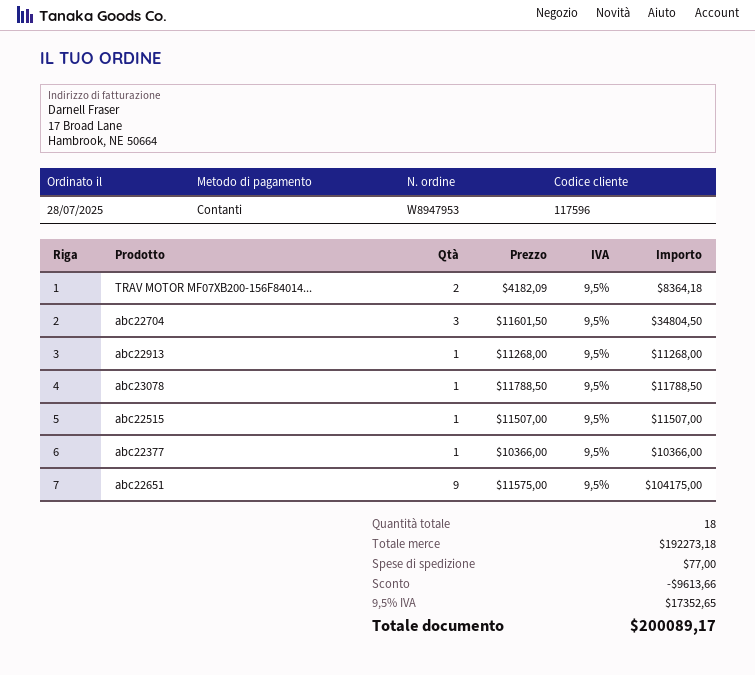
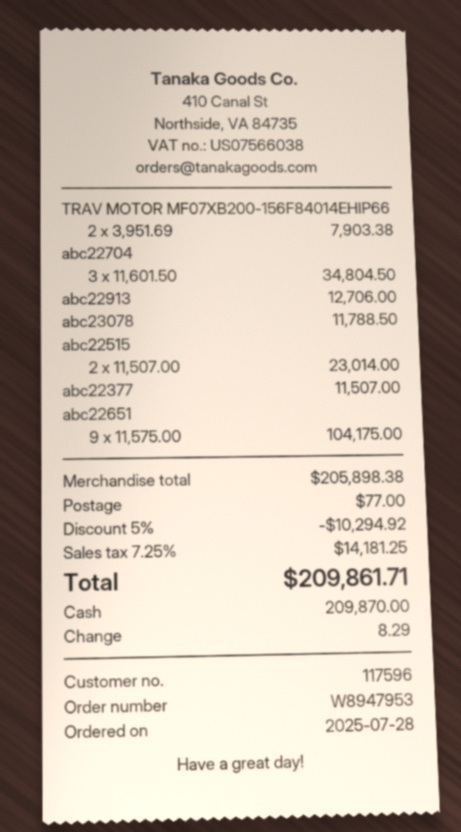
TRAV MOTOR MF07XB200-156F84014...: 2 x 4182.09 = 8364.18 -> 2 x 3951.69 = 7903.38
abc22913: 1 x 11268.00 = 11268.00 -> 1 x 12706.00 = 12706.00
abc22515: 1 x 11507.00 = 11507.00 -> 2 x 11507.00 = 23014.00
abc22377: 1 x 10366.00 = 10366.00 -> 1 x 11507.00 = 11507.00
subtotal: 192273.18 -> 205898.38
discount: 9613.66 -> 10294.92
tax: 9.5% = 17352.65 -> 7.25% = 14181.25
total: 200089.17 -> 209861.71

